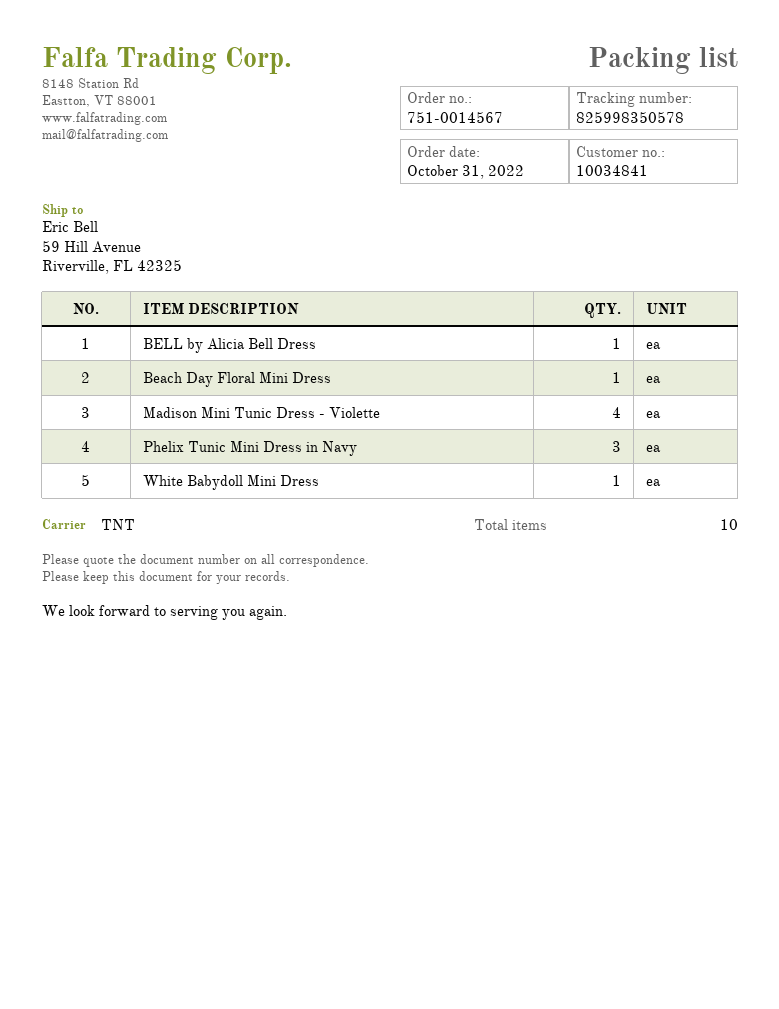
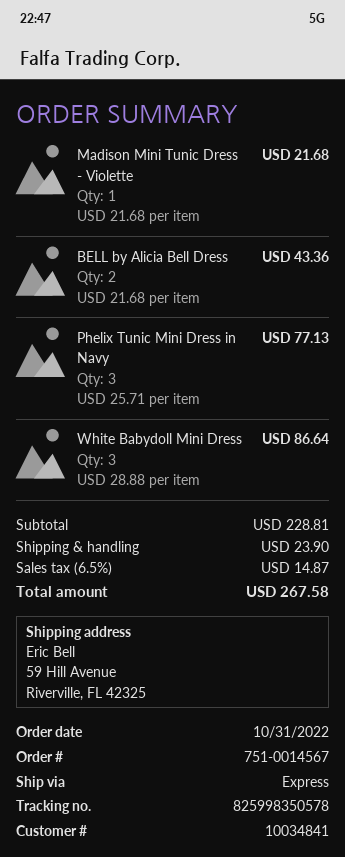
shipping method: TNT -> express
BELL by Alicia Bell Dress: 1 -> 2
Beach Day Floral Mini Dress: 1 -> none
Madison Mini Tunic Dress - Violette: 4 -> 1
White Babydoll Mini Dress: 1 -> 3

